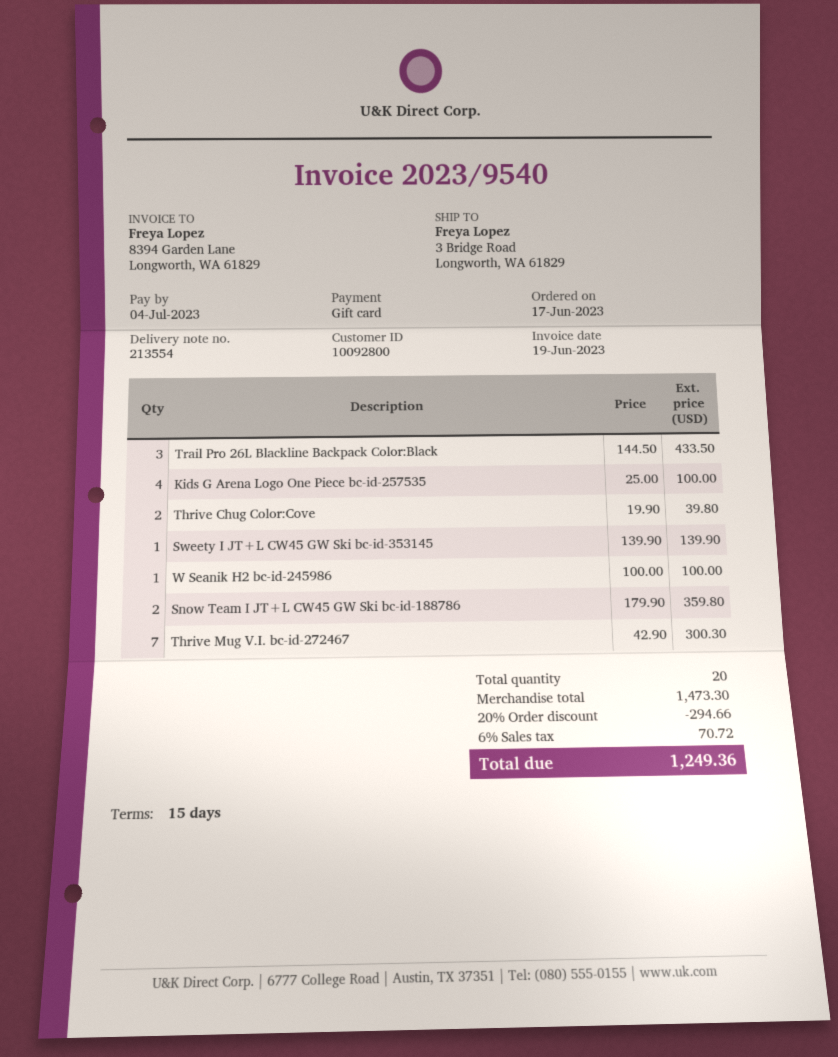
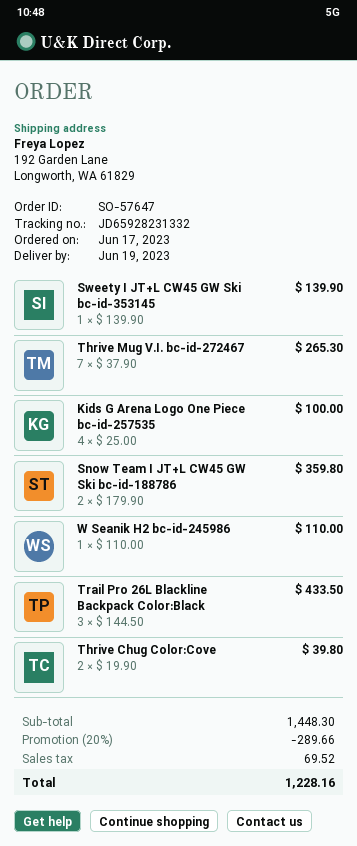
ship to: 3 Bridge Road, Longworth, WA 61829 -> 192 Garden Lane, Longworth, WA 61829
W Seanik H2 bc-id-245986: 1 x 100.00 = 100.00 -> 1 x 110.00 = 110.00
Thrive Mug V.I. bc-id-272467: 7 x 42.90 = 300.30 -> 7 x 37.90 = 265.30
subtotal: 1473.30 -> 1448.30
discount: 20% = 294.66 -> 20% = 289.66
tax: 70.72 -> 69.52
total: 1249.36 -> 1228.16

